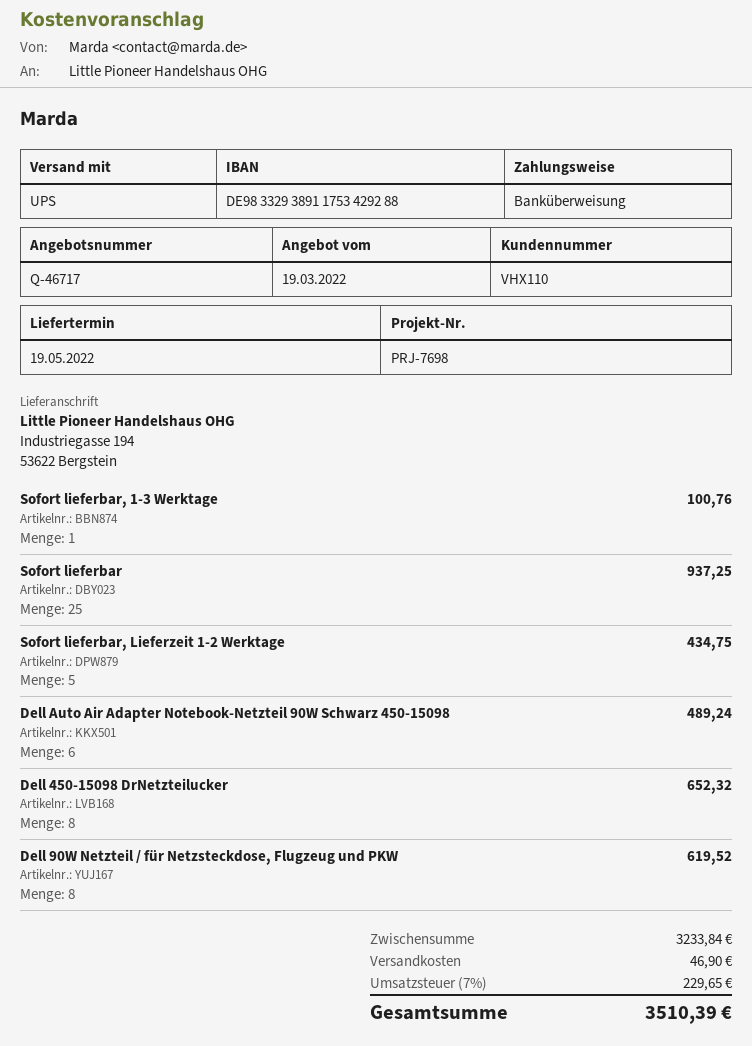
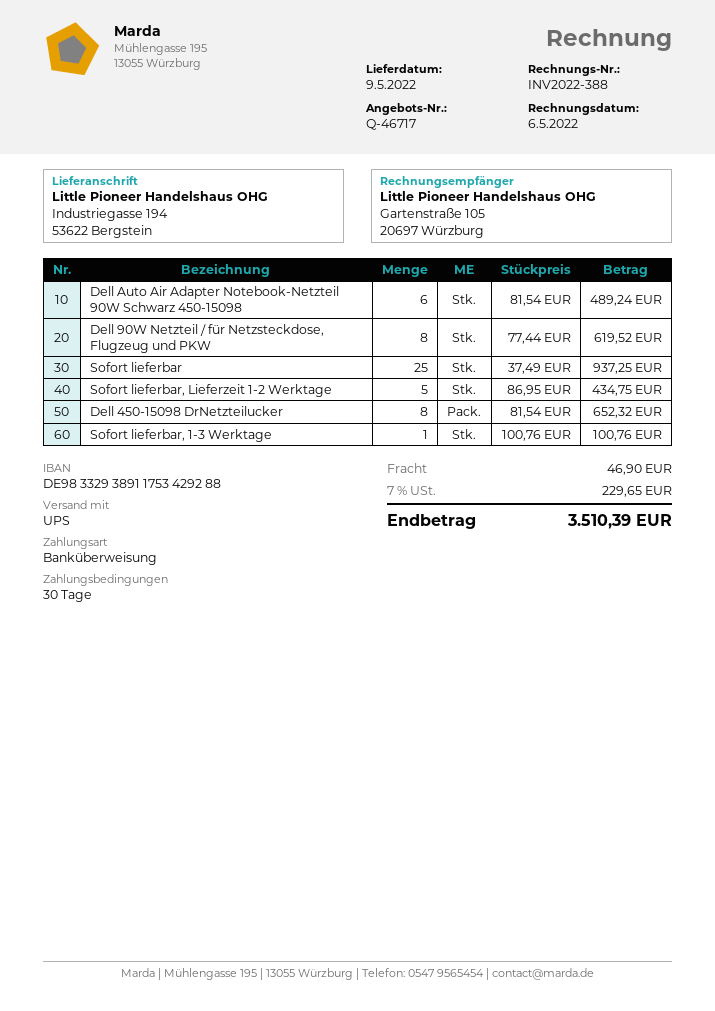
delivery date: 2022-05-19 -> 2022-05-09

